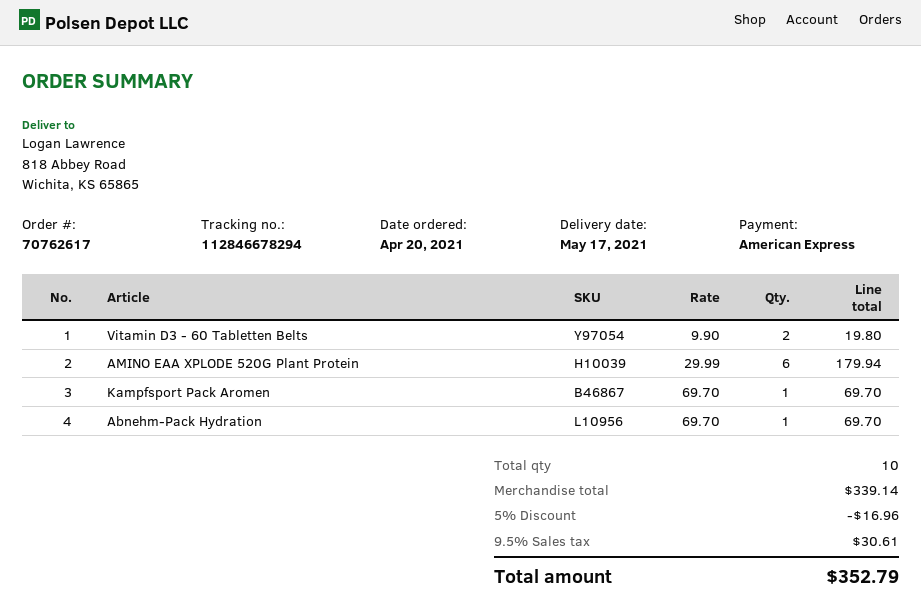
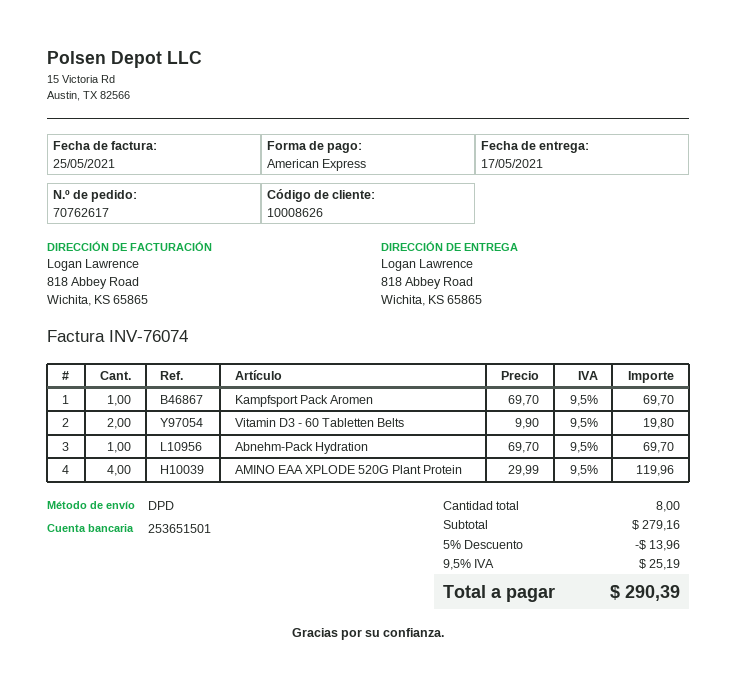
AMINO EAA XPLODE 520G Plant Protein: 6 x 29.99 = 179.94 -> 4 x 29.99 = 119.96
total quantity: 10 -> 8
subtotal: 339.14 -> 279.16
discount: 5% = 16.96 -> 5% = 13.96
tax: 9.5% = 30.61 -> 9.5% = 25.19
total: 352.79 -> 290.39

